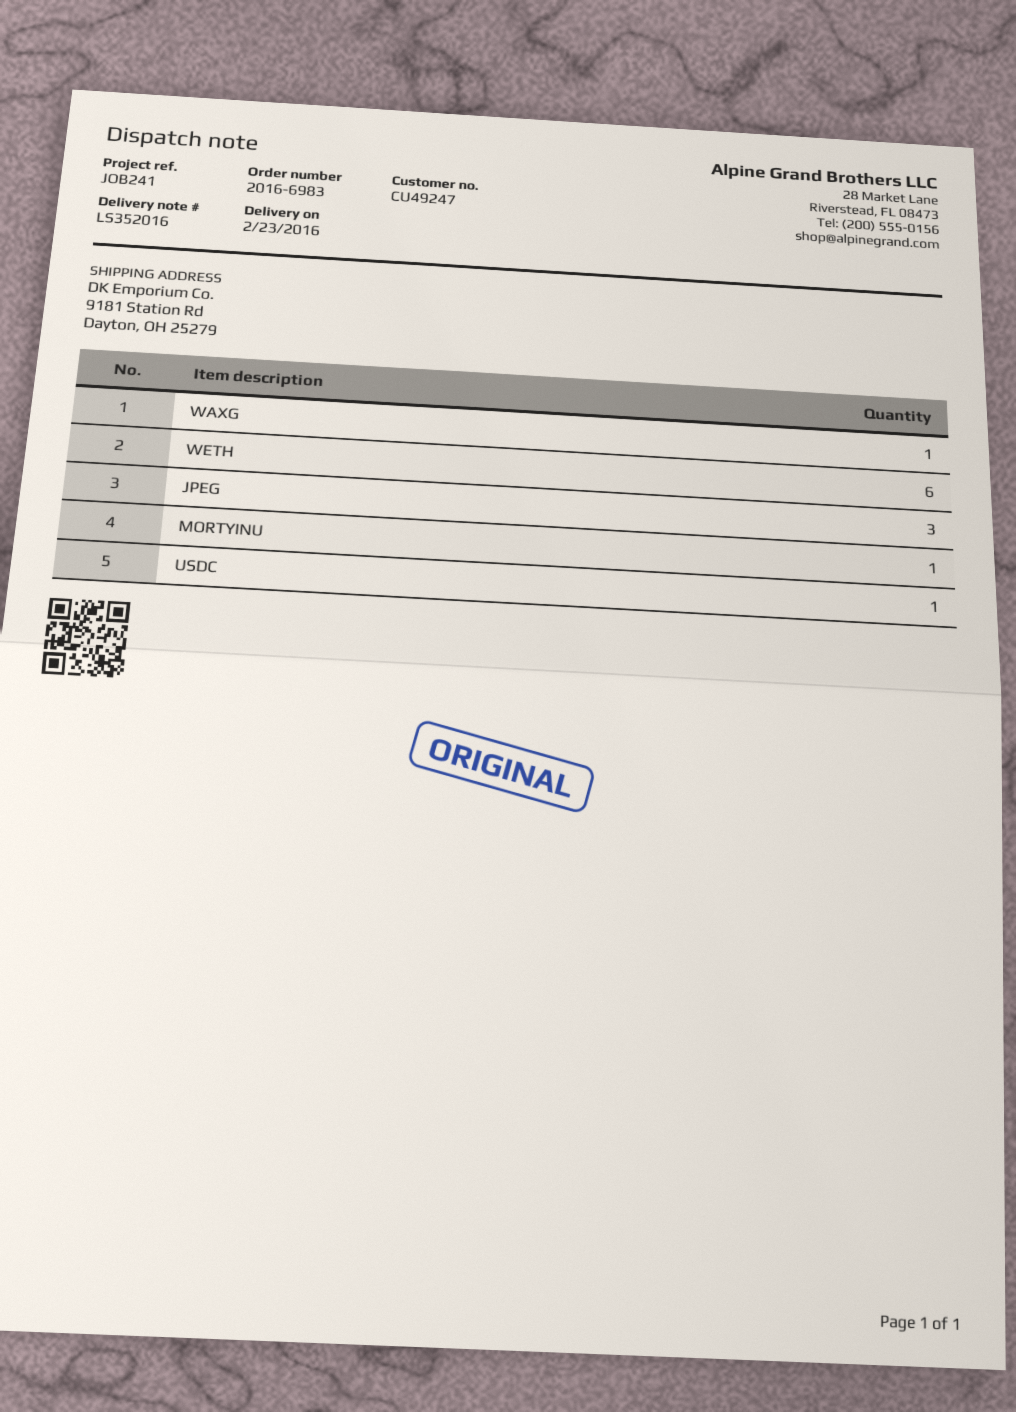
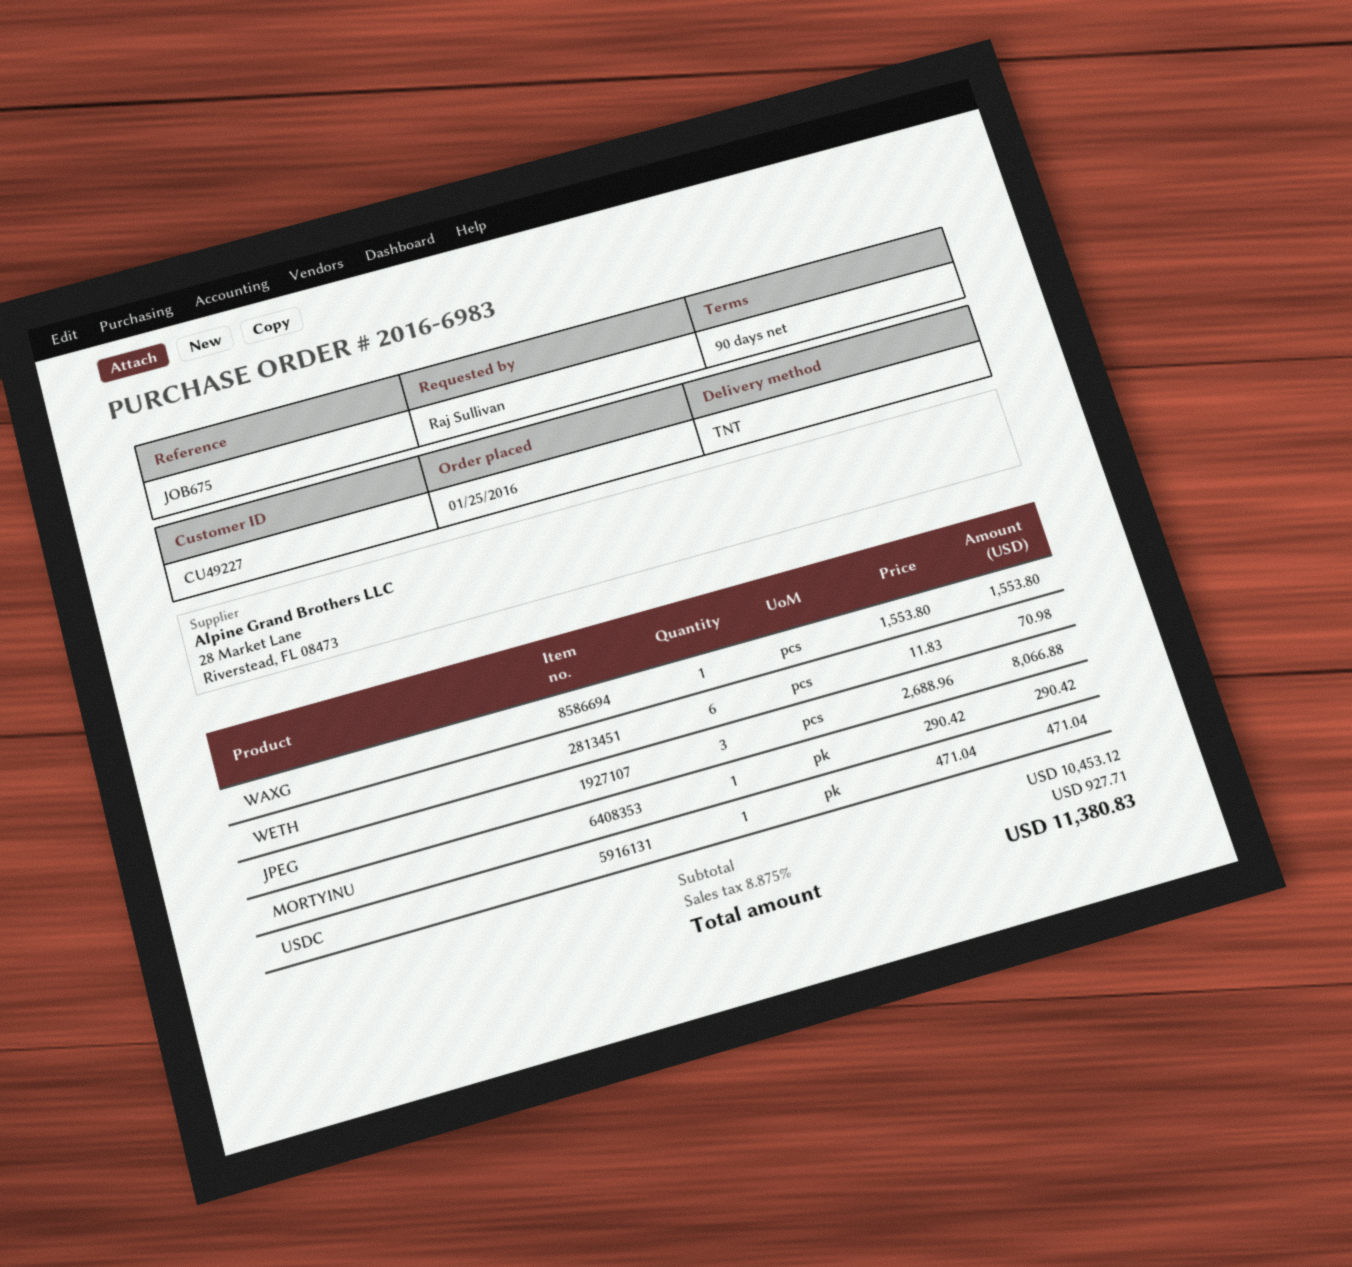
customer number: CU49247 -> CU49227
reference: JOB241 -> JOB675

